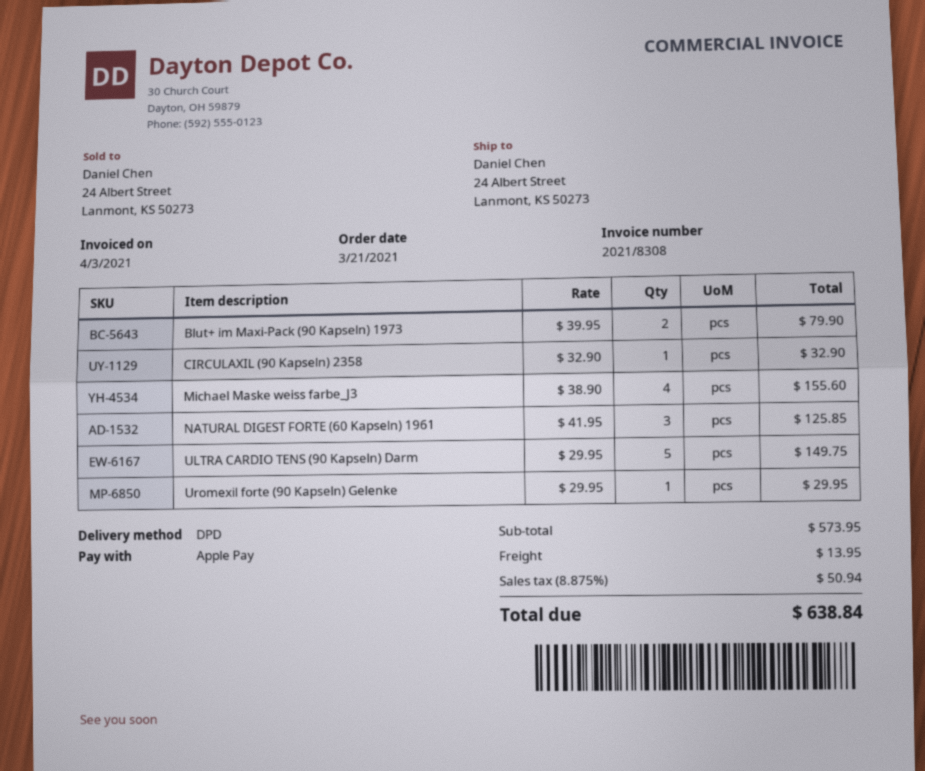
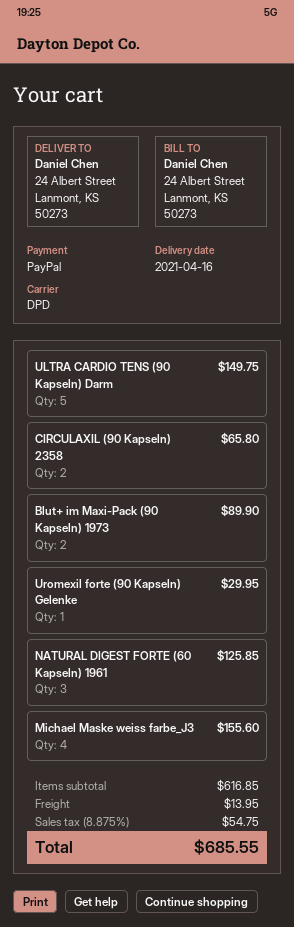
payment method: Apple Pay -> PayPal
Blut+ im Maxi-Pack (90 Kapseln) 1973: 2 for 79.90 -> 2 for 89.90
CIRCULAXIL (90 Kapseln) 2358: 1 for 32.90 -> 2 for 65.80
subtotal: 573.95 -> 616.85
tax: 8.875% = 50.94 -> 8.875% = 54.75
total: 638.84 -> 685.55

